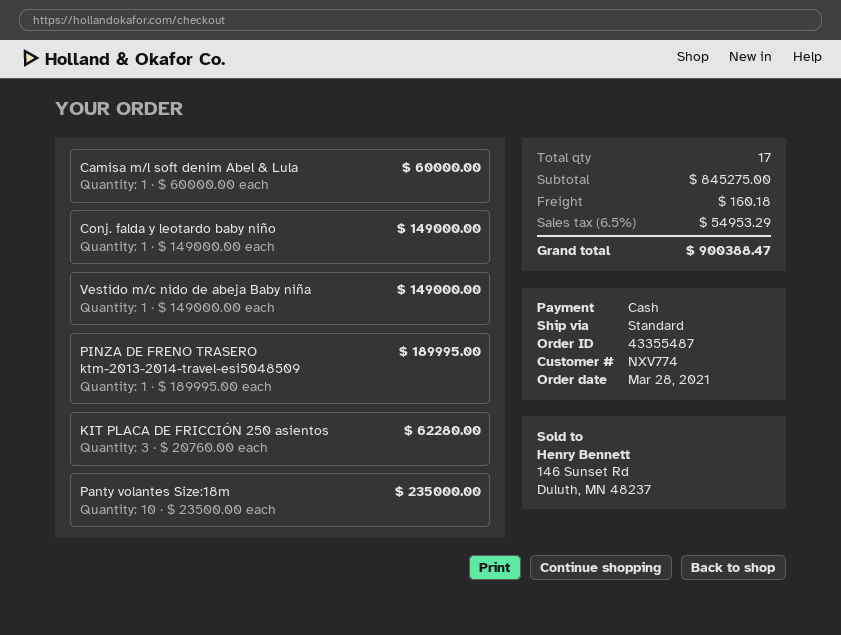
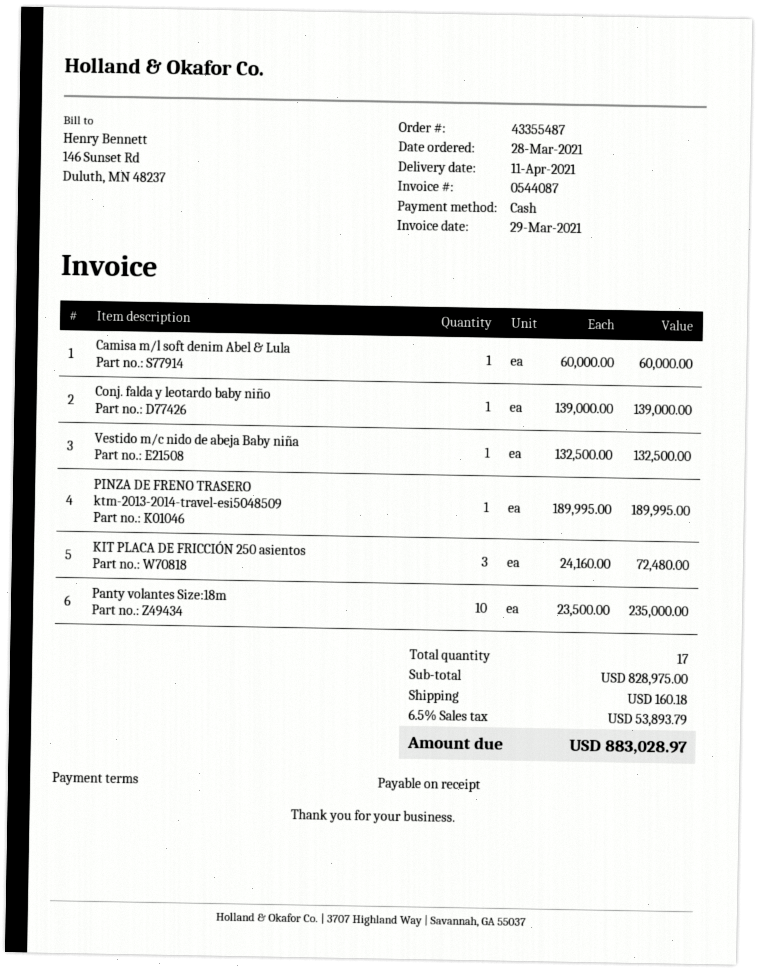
Conj. falda y leotardo baby niño: 1 x 149000.00 = 149000.00 -> 1 x 139000.00 = 139000.00
Vestido m/c nido de abeja Baby niña: 1 x 149000.00 = 149000.00 -> 1 x 132500.00 = 132500.00
KIT PLACA DE FRICCIÓN 250 asientos: 3 x 20760.00 = 62280.00 -> 3 x 24160.00 = 72480.00
subtotal: 845275.00 -> 828975.00
tax: 6.5% = 54953.29 -> 6.5% = 53893.79
total: 900388.47 -> 883028.97

